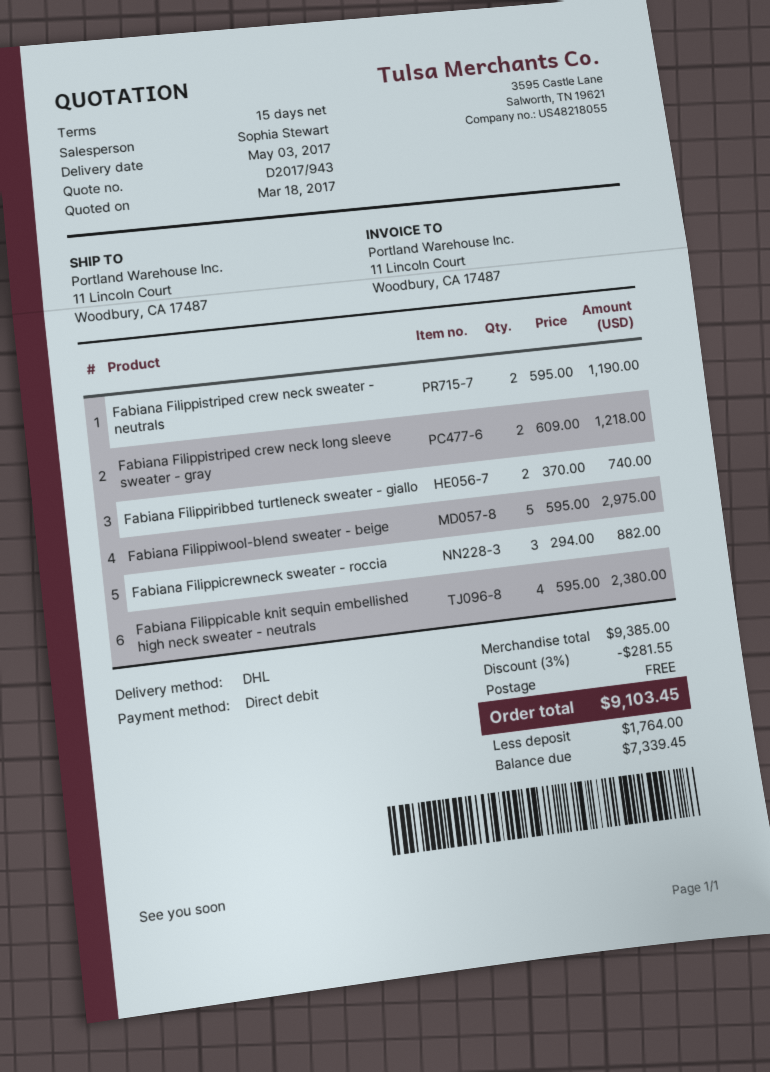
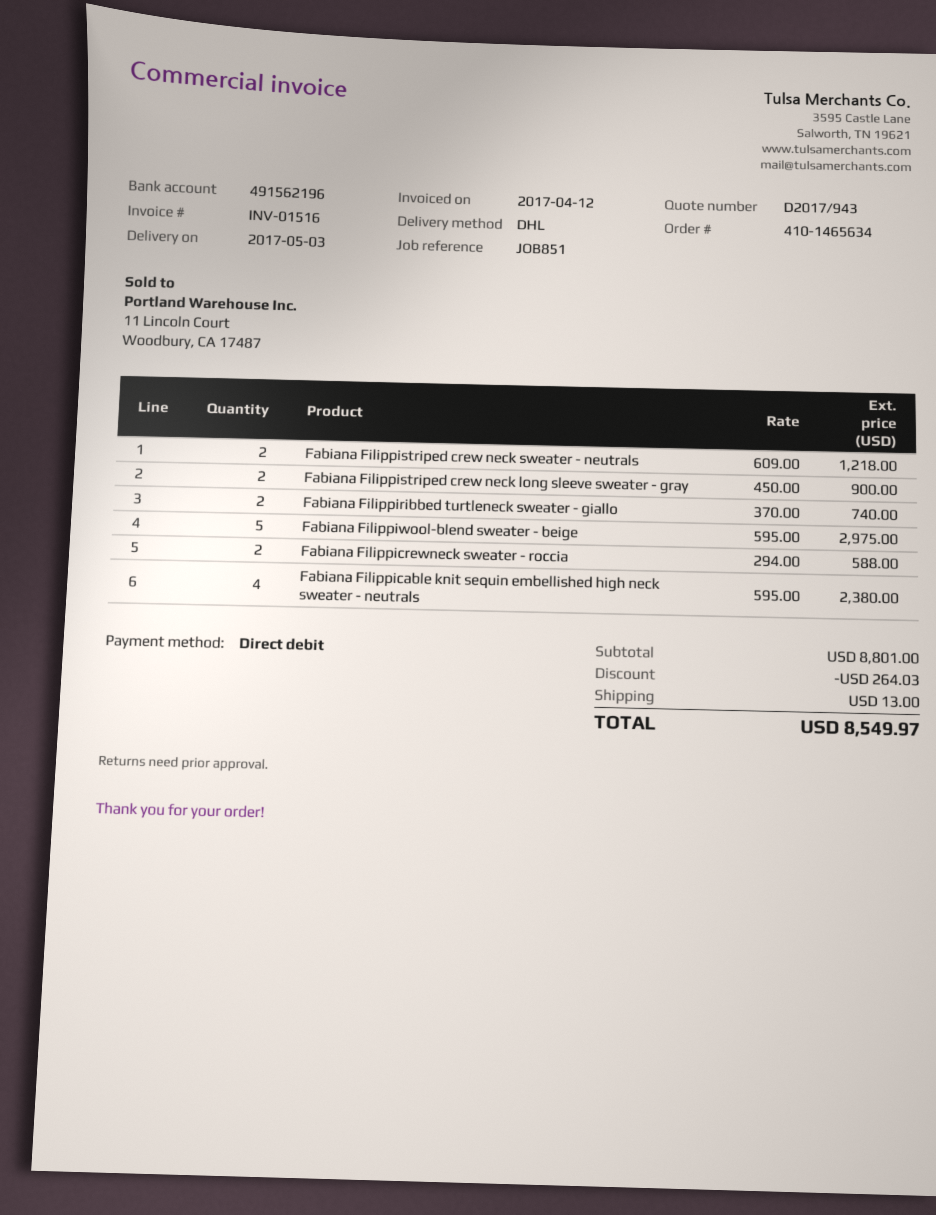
Fabiana Filippistriped crew neck sweater - neutrals: 2 x 595.00 = 1190.00 -> 2 x 609.00 = 1218.00
Fabiana Filippistriped crew neck long sleeve sweater - gray: 2 x 609.00 = 1218.00 -> 2 x 450.00 = 900.00
Fabiana Filippicrewneck sweater - roccia: 3 x 294.00 = 882.00 -> 2 x 294.00 = 588.00
subtotal: 9385.00 -> 8801.00
discount: 281.55 -> 264.03
shipping: 0.00 -> 13.00
total: 9103.45 -> 8549.97

